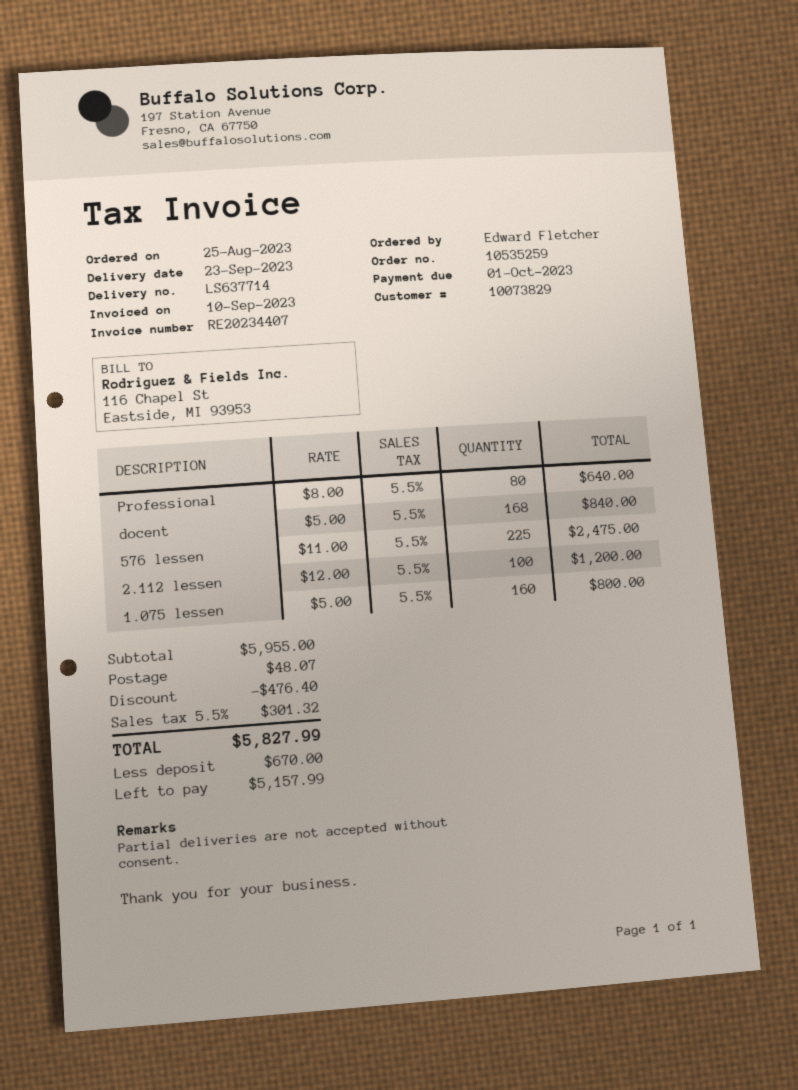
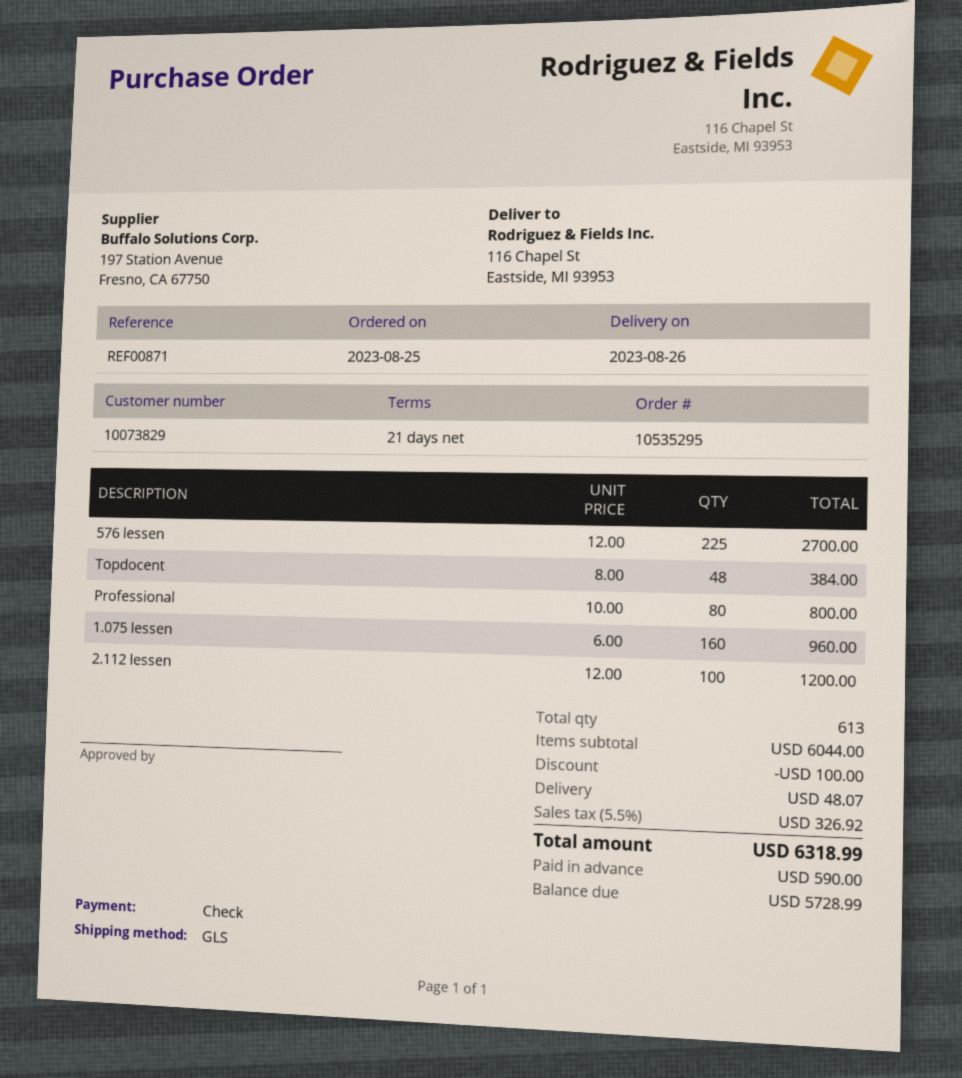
order number: 10535259 -> 10535295
delivery date: 2023-09-23 -> 2023-08-26
Professional: 80 x 8.00 = 640.00 -> 80 x 10.00 = 800.00
docent: 168 x 5.00 = 840.00 -> none
576 lessen: 225 x 11.00 = 2475.00 -> 225 x 12.00 = 2700.00
1.075 lessen: 160 x 5.00 = 800.00 -> 160 x 6.00 = 960.00
Topdocent: none -> 48 x 8.00 = 384.00
subtotal: 5955.00 -> 6044.00
discount: 476.40 -> 100.00
tax: 5.5% = 301.32 -> 5.5% = 326.92
total: 5827.99 -> 6318.99
deposit: 670.00 -> 590.00
balance: 5157.99 -> 5728.99

